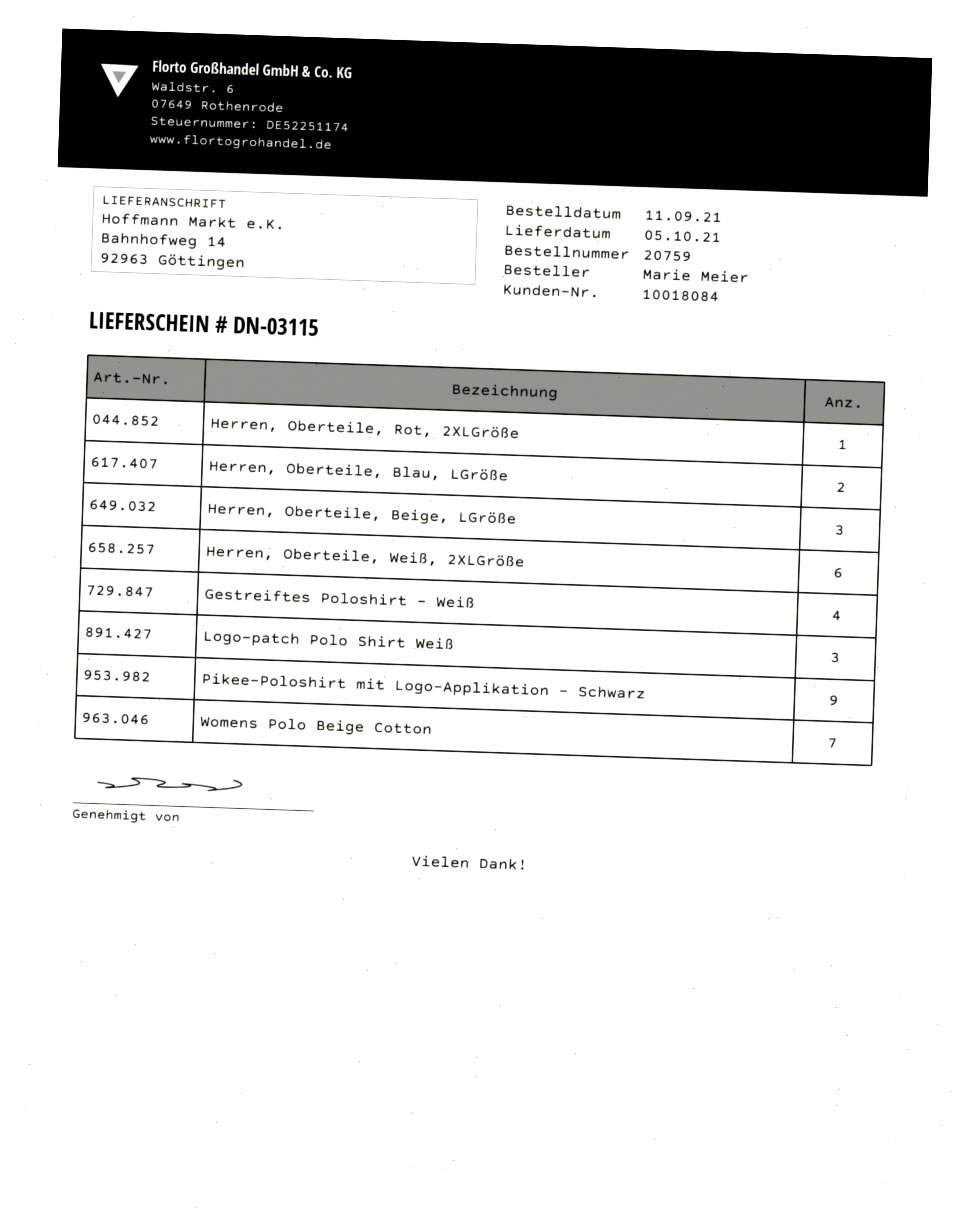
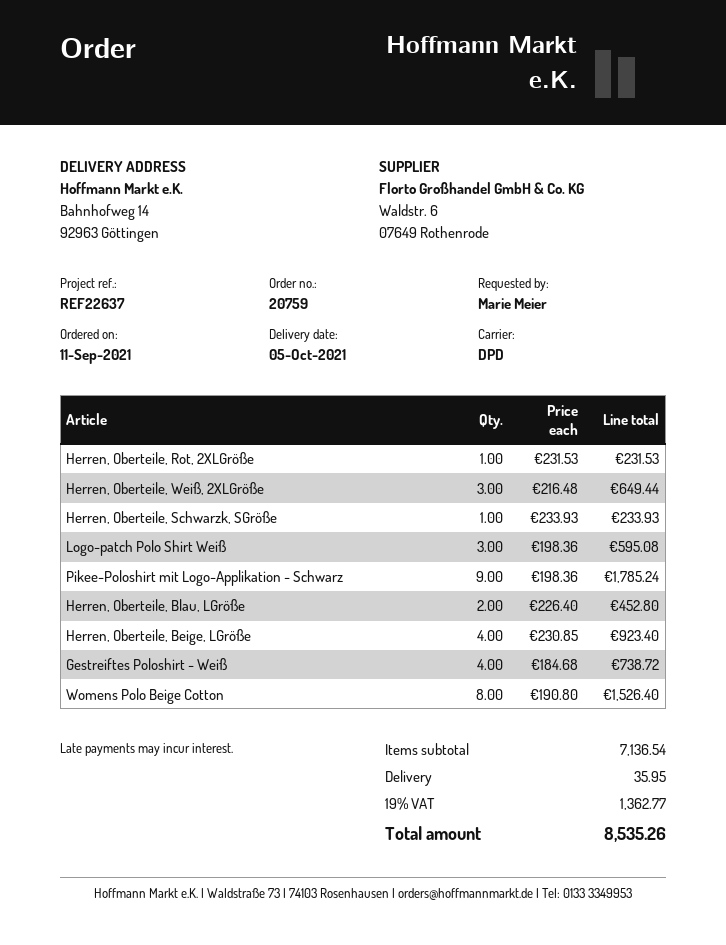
Herren, Oberteile, Beige, LGröße: 3 -> 4
Herren, Oberteile, Weiß, 2XLGröße: 6 -> 3
Womens Polo Beige Cotton: 7 -> 8
Herren, Oberteile, Schwarzk, SGröße: none -> 1

